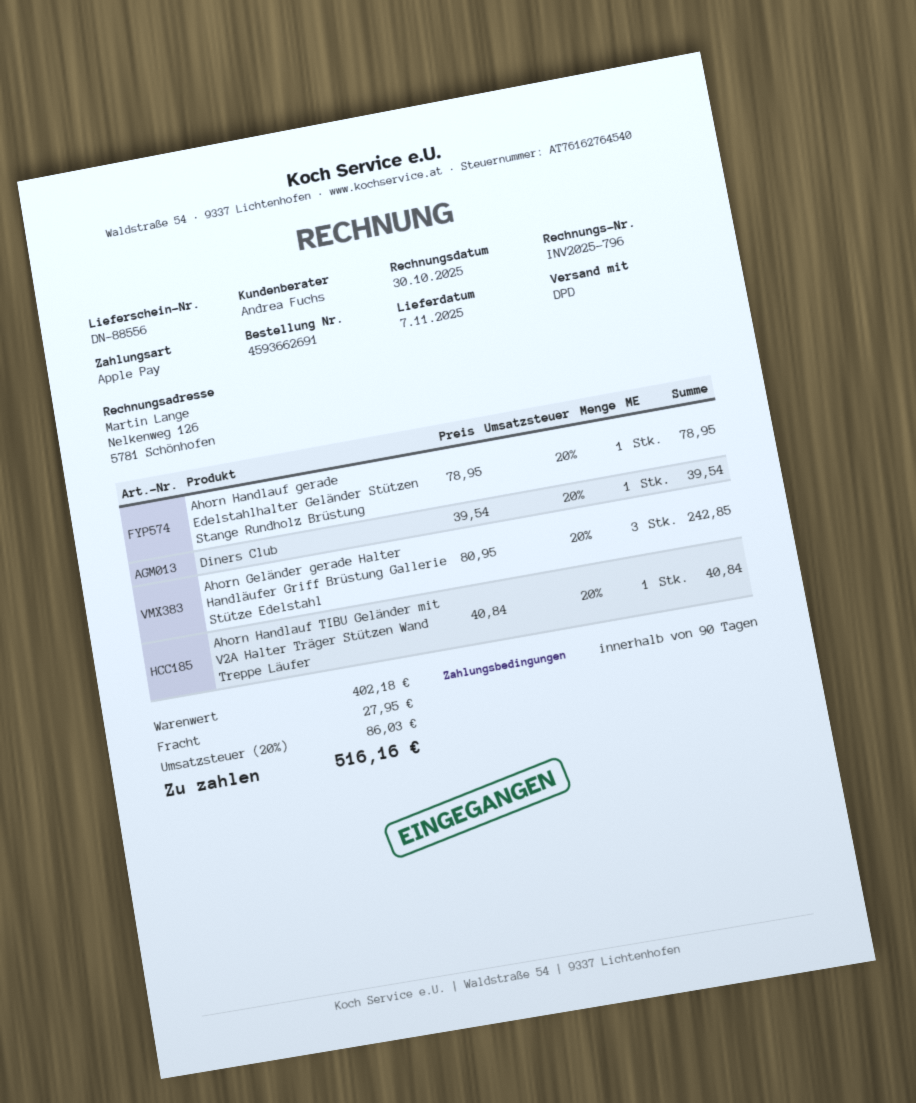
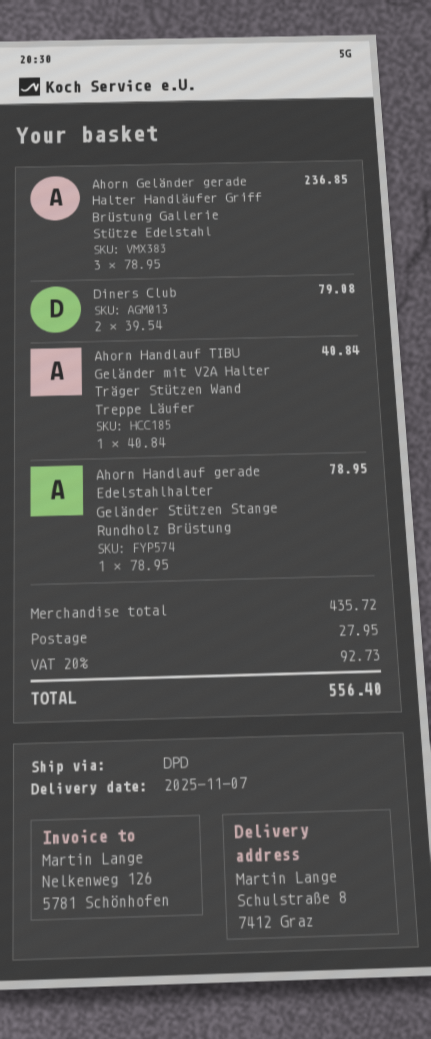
Diners Club: 1 x 39.54 = 39.54 -> 2 x 39.54 = 79.08
Ahorn Geländer gerade Halter Handläufer Griff Brüstung Gallerie Stütze Edelstahl: 3 x 80.95 = 242.85 -> 3 x 78.95 = 236.85
subtotal: 402.18 -> 435.72
tax: 20% = 86.03 -> 20% = 92.73
total: 516.16 -> 556.40

